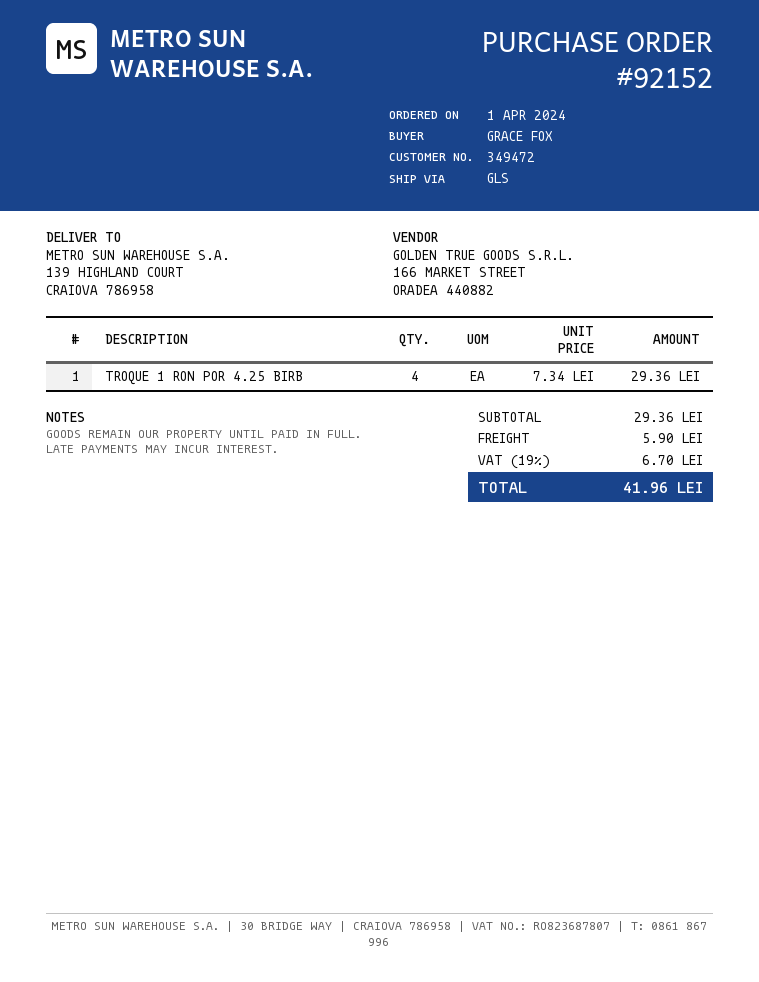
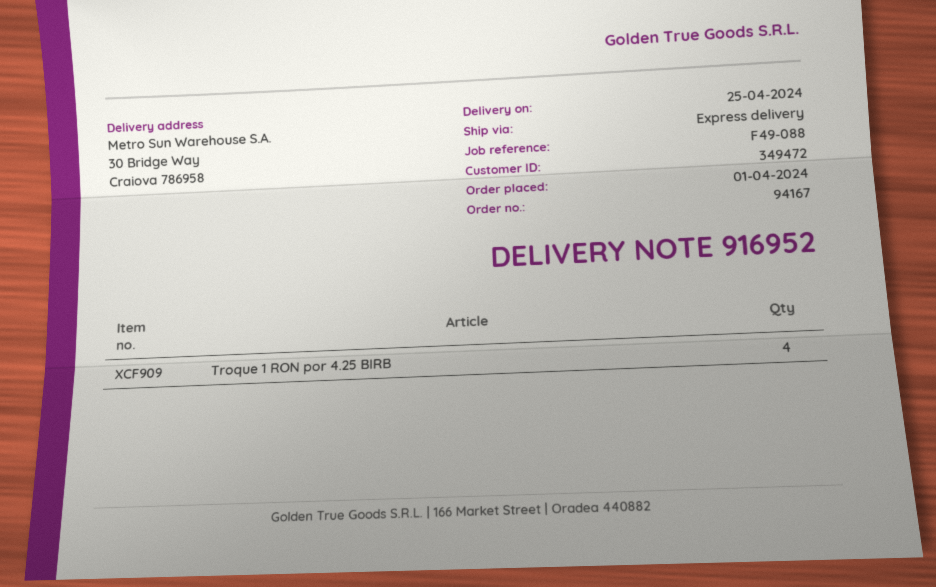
order number: 92152 -> 94167
shipping method: GLS -> express
ship to: 139 HIGHLAND COURT, CRAIOVA 786958 -> 30 Bridge Way, Craiova 786958

